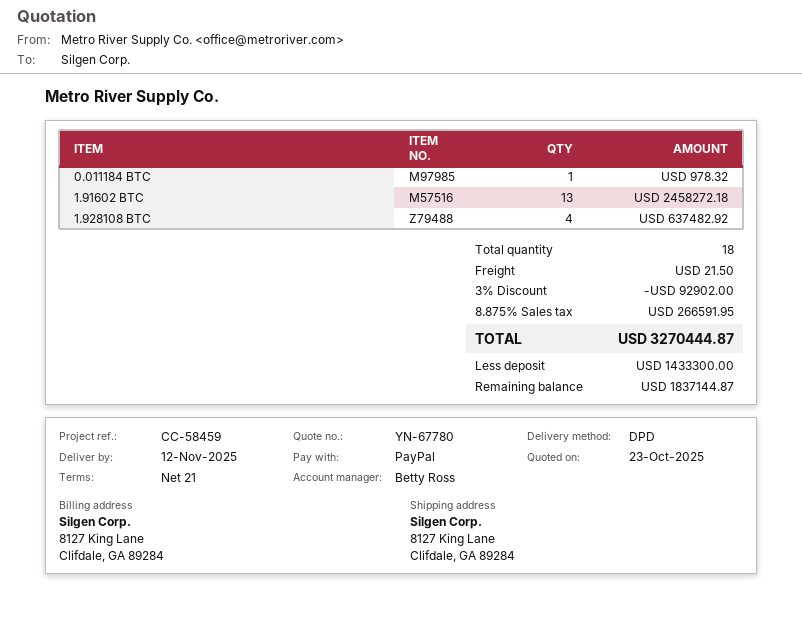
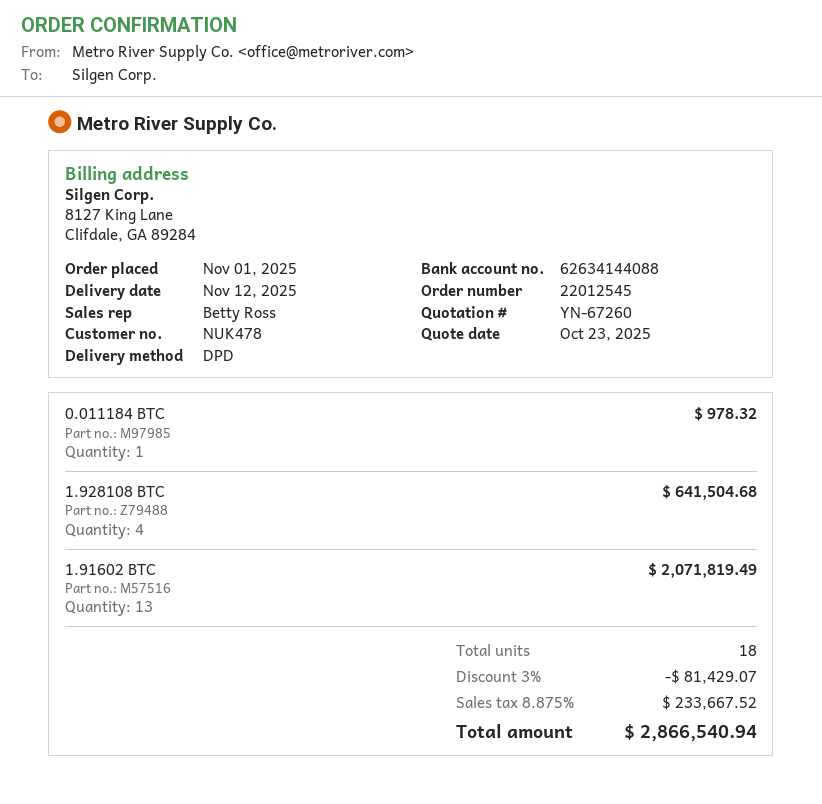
quote number: YN-67780 -> YN-67260
1.91602 BTC: 13 for 2458272.18 -> 13 for 2071819.49
1.928108 BTC: 4 for 637482.92 -> 4 for 641504.68
discount: 3% = 92902.00 -> 3% = 81429.07
shipping: 21.50 -> none
tax: 8.875% = 266591.95 -> 8.875% = 233667.52
total: 3270444.87 -> 2866540.94

